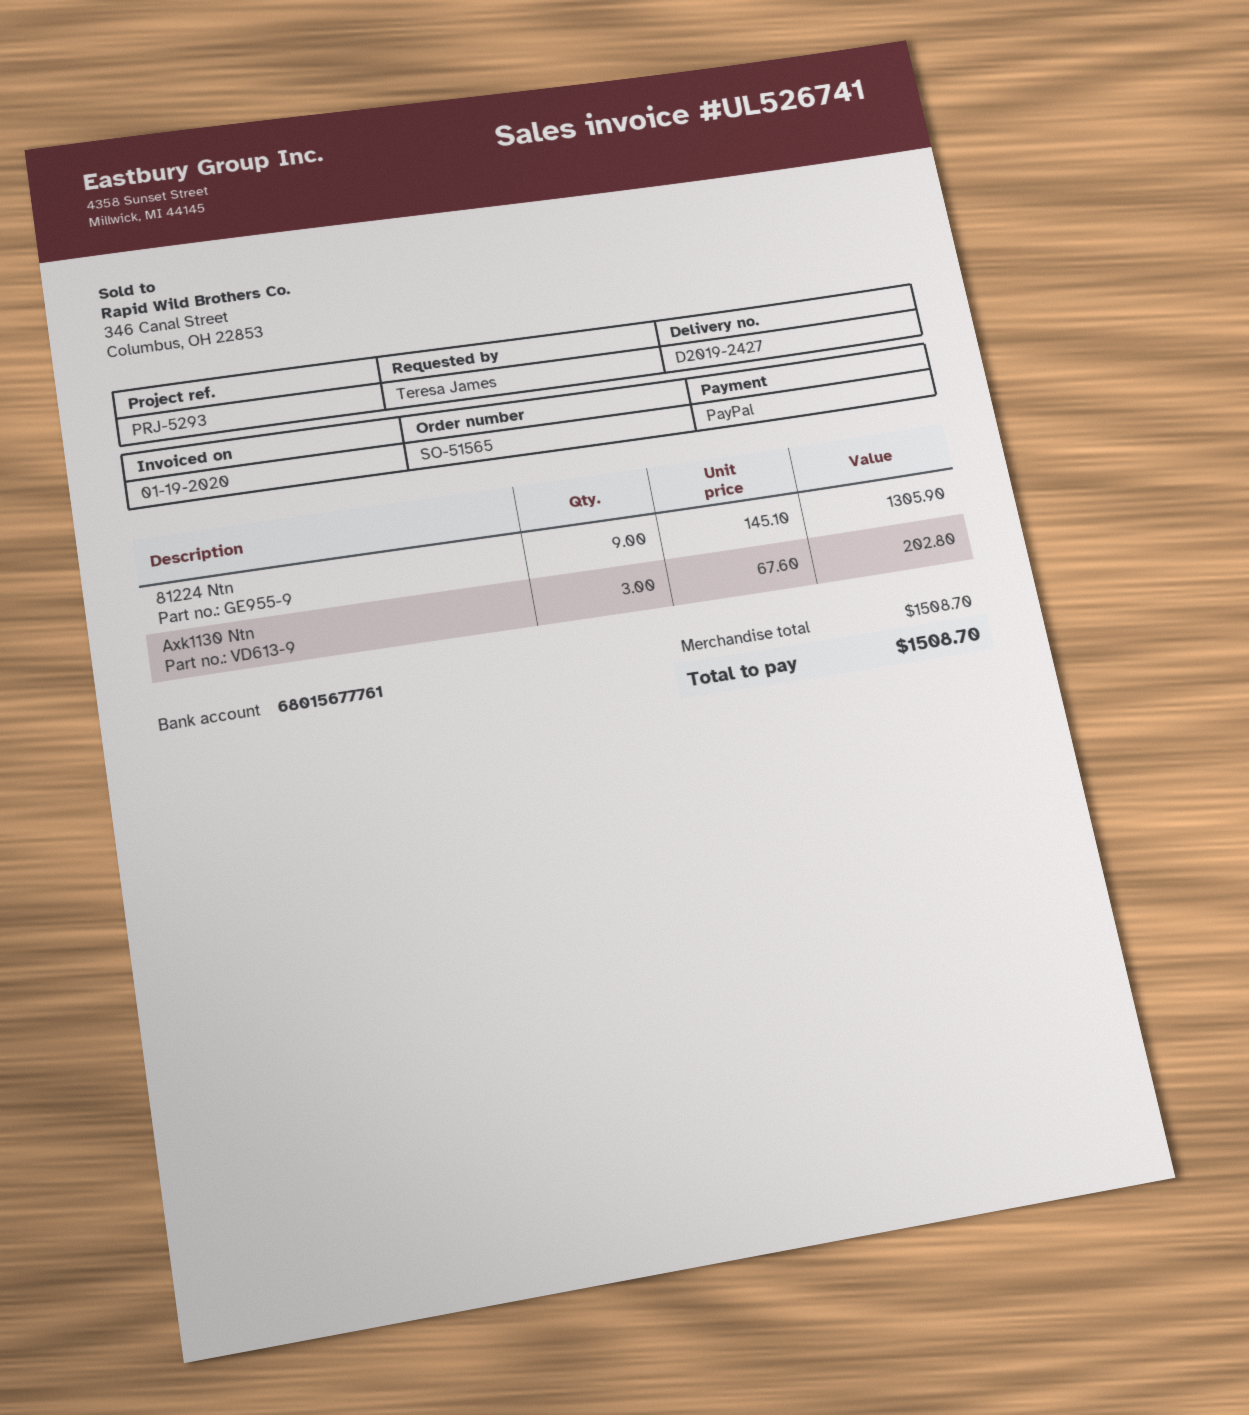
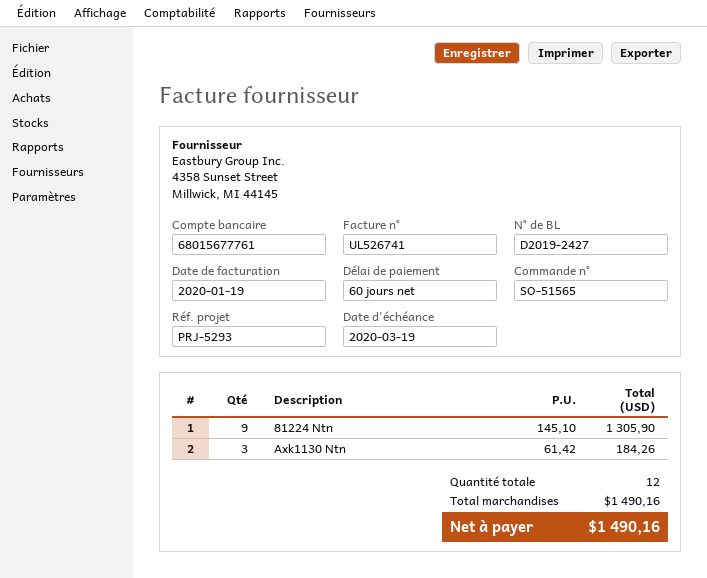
Axk1130 Ntn: 3 x 67.60 = 202.80 -> 3 x 61.42 = 184.26
subtotal: 1508.70 -> 1490.16
total: 1508.70 -> 1490.16

